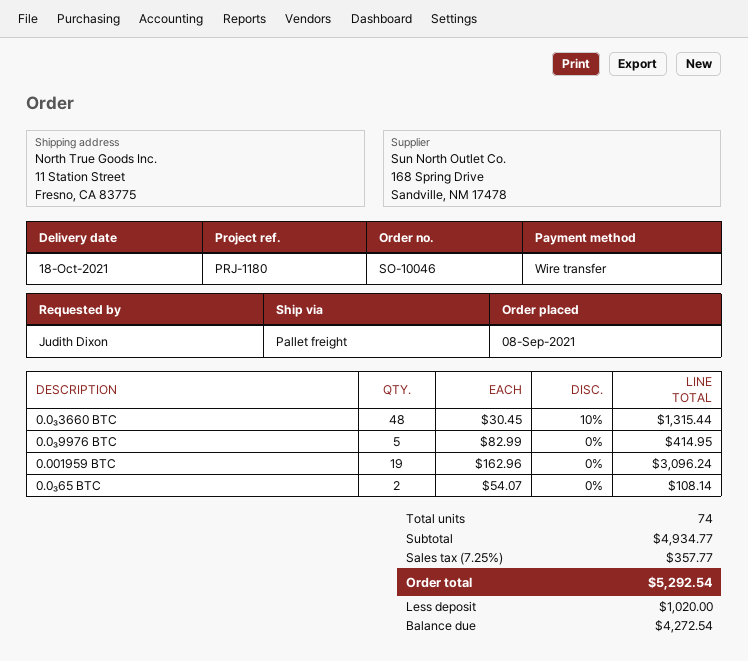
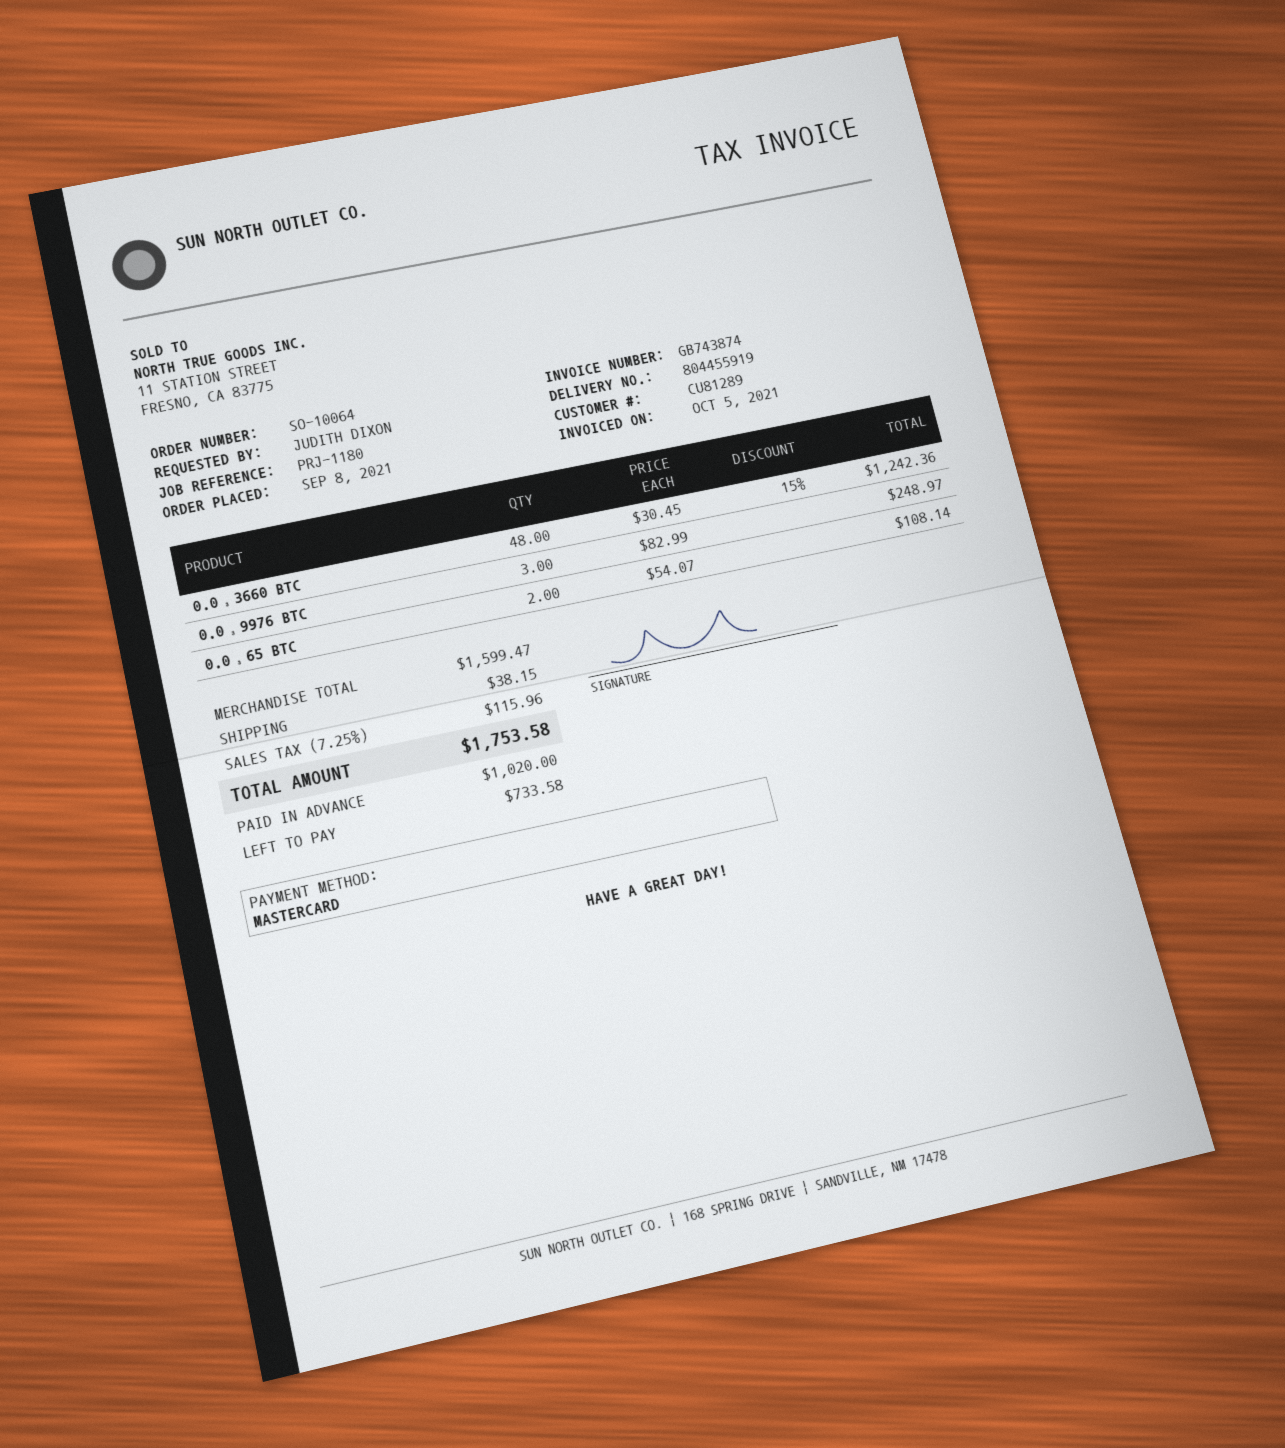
order number: SO-10046 -> SO-10064
payment method: bank transfer -> Mastercard
0.0₃3660 BTC: 48 x 30.45 - 10% = 1315.44 -> 48 x 30.45 - 15% = 1242.36
0.0₃9976 BTC: 5 x 82.99 = 414.95 -> 3 x 82.99 = 248.97
0.001959 BTC: 19 x 162.96 = 3096.24 -> none
subtotal: 4934.77 -> 1599.47
shipping: none -> 38.15
tax: 7.25% = 357.77 -> 7.25% = 115.96
total: 5292.54 -> 1753.58
balance: 4272.54 -> 733.58

